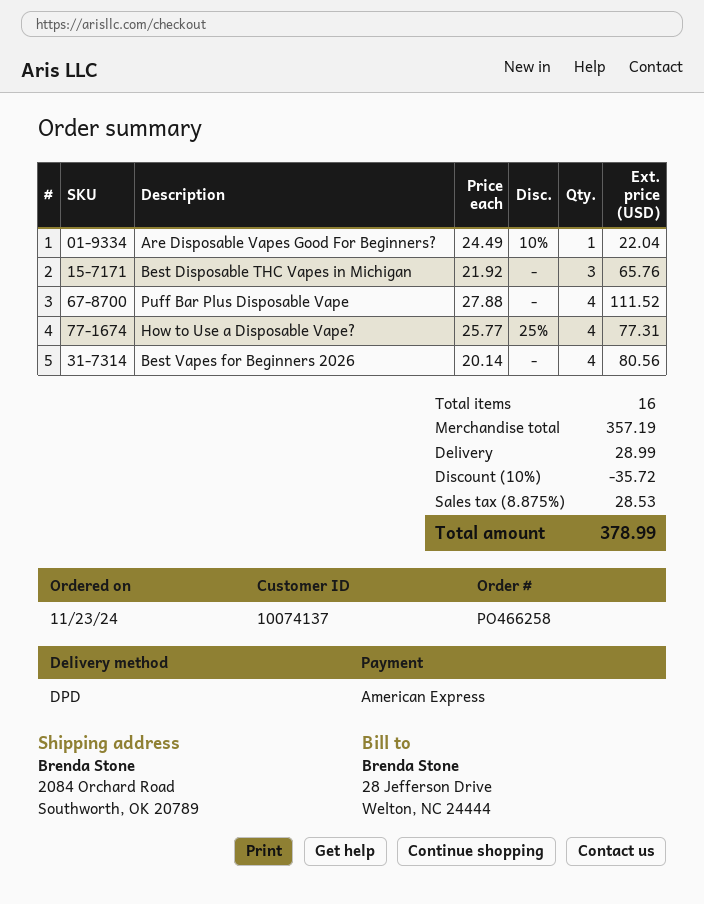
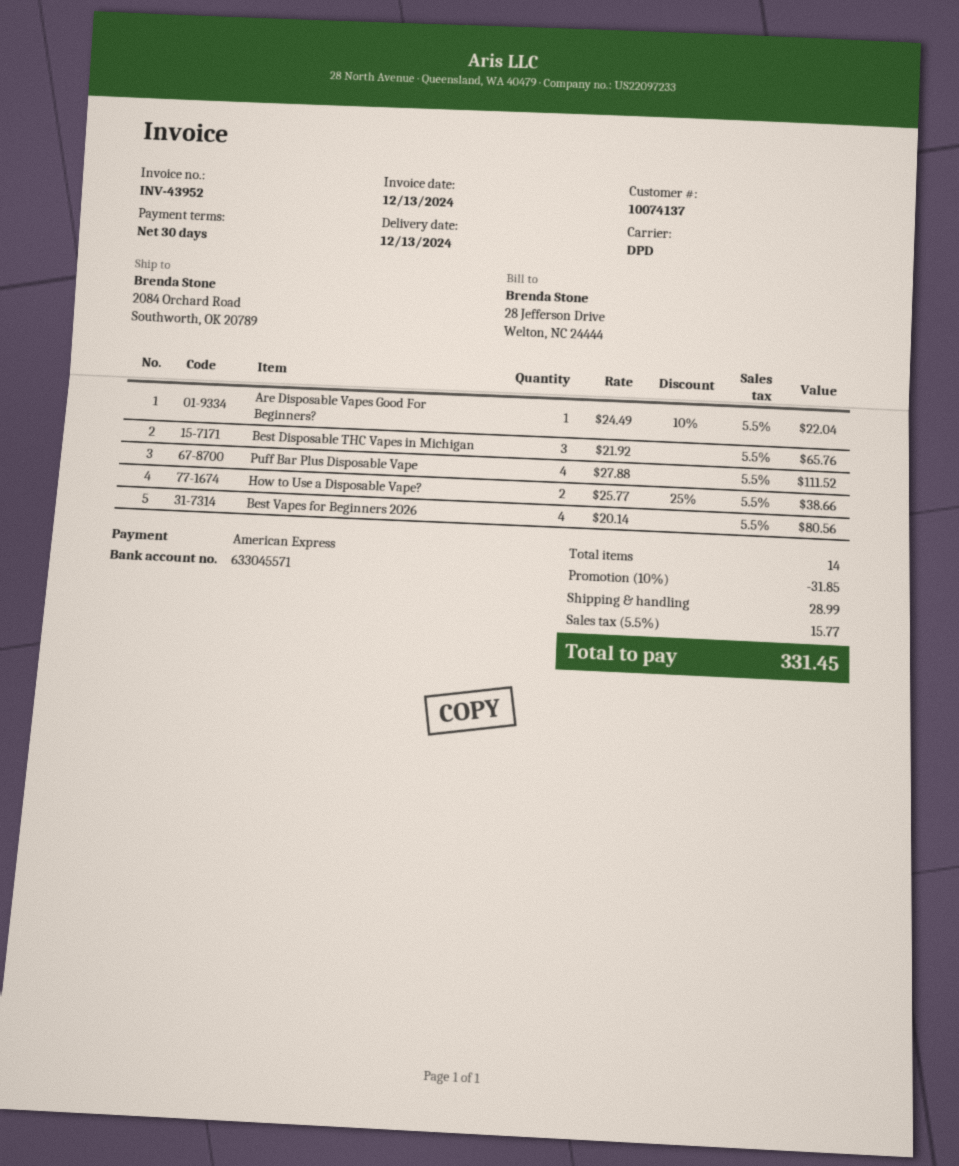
How to Use a Disposable Vape?: 4 x 25.77 - 25% = 77.31 -> 2 x 25.77 - 25% = 38.66
total quantity: 16 -> 14
discount: 10% = 35.72 -> 10% = 31.85
tax: 8.875% = 28.53 -> 5.5% = 15.77
total: 378.99 -> 331.45

